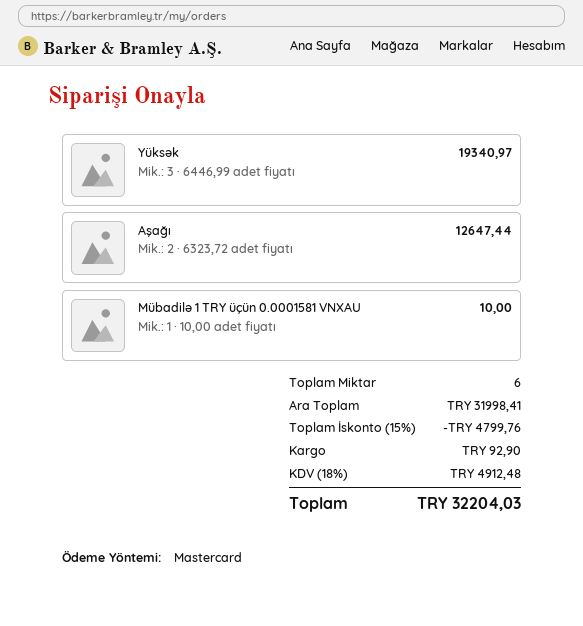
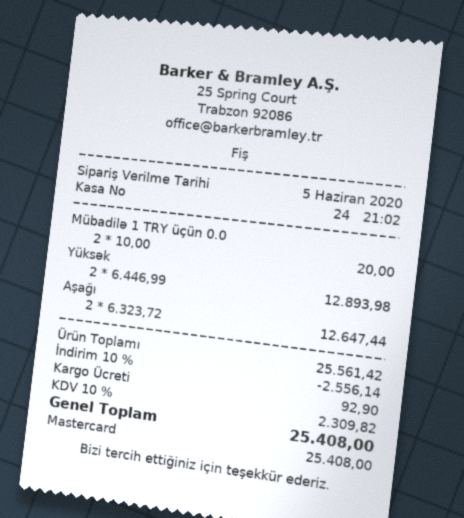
Yüksək: 3 x 6446.99 = 19340.97 -> 2 x 6446.99 = 12893.98
Mübadilə 1 TRY üçün 0.0001581 VNXAU: 1 x 10.00 = 10.00 -> 2 x 10.00 = 20.00
subtotal: 31998.41 -> 25561.42
discount: 15% = 4799.76 -> 10% = 2556.14
tax: 18% = 4912.48 -> 10% = 2309.82
total: 32204.03 -> 25408.00

